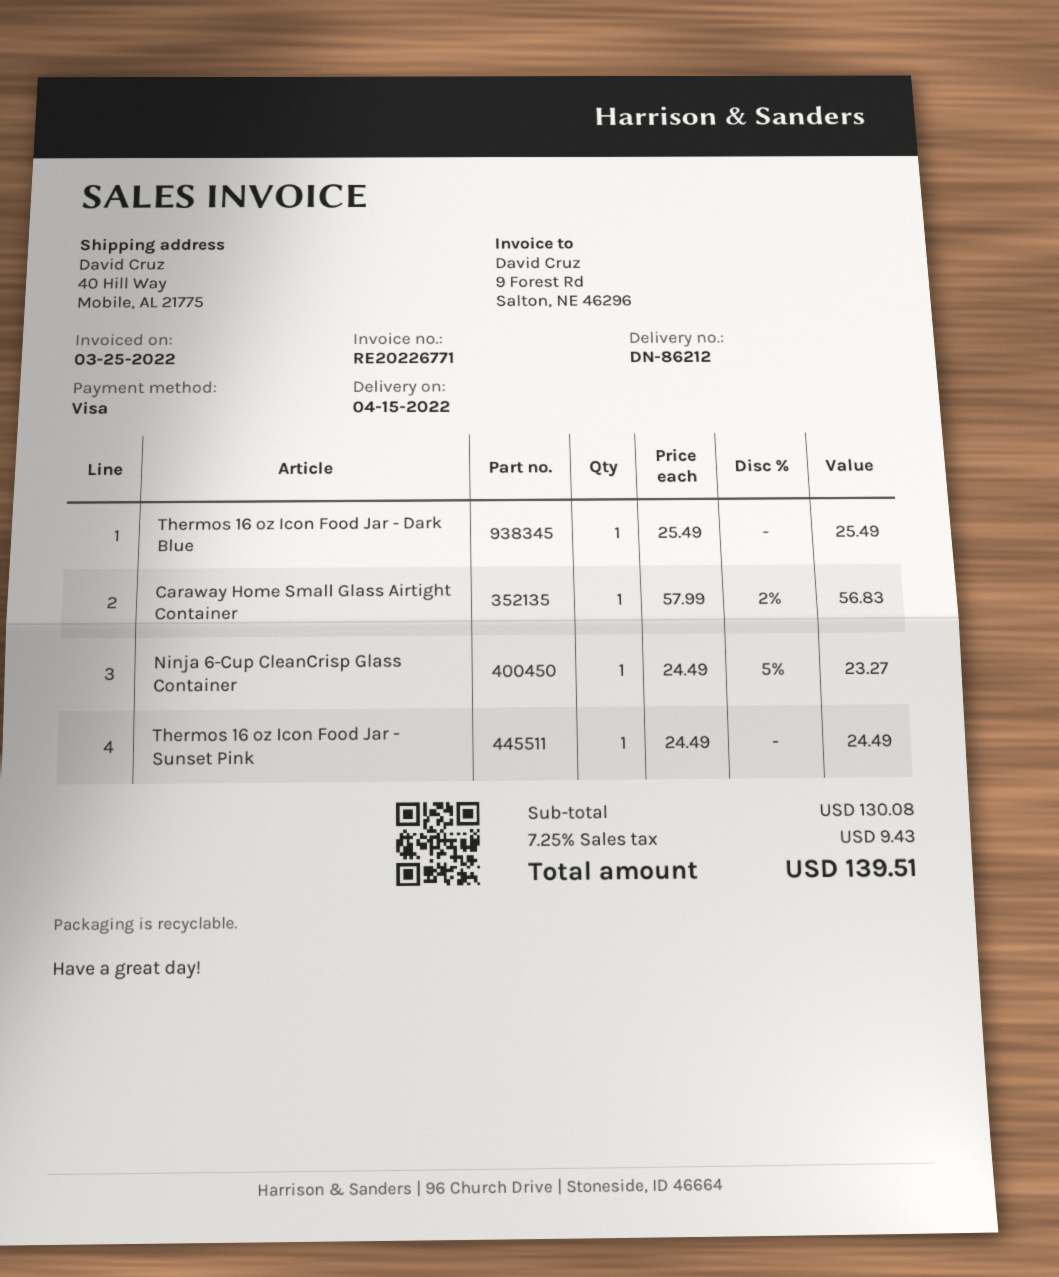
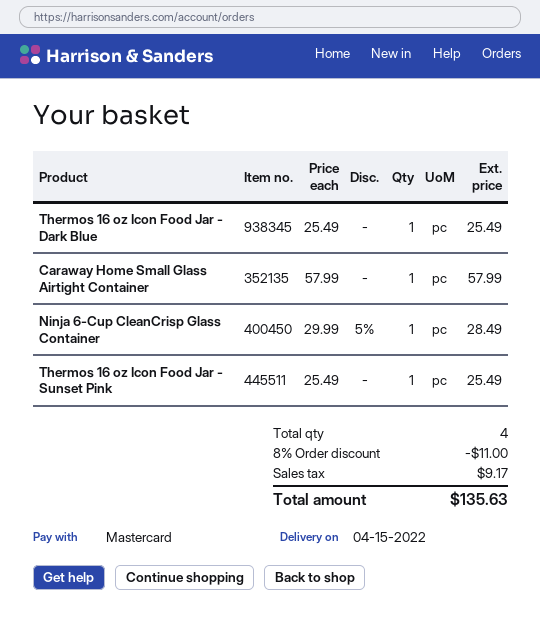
payment method: Visa -> Mastercard
Caraway Home Small Glass Airtight Container: 1 x 57.99 - 2% = 56.83 -> 1 x 57.99 = 57.99
Ninja 6-Cup CleanCrisp Glass Container: 1 x 24.49 - 5% = 23.27 -> 1 x 29.99 - 5% = 28.49
Thermos 16 oz Icon Food Jar - Sunset Pink: 1 x 24.49 = 24.49 -> 1 x 25.49 = 25.49
discount: none -> 8% = 11.00
tax: 9.43 -> 9.17
total: 139.51 -> 135.63

